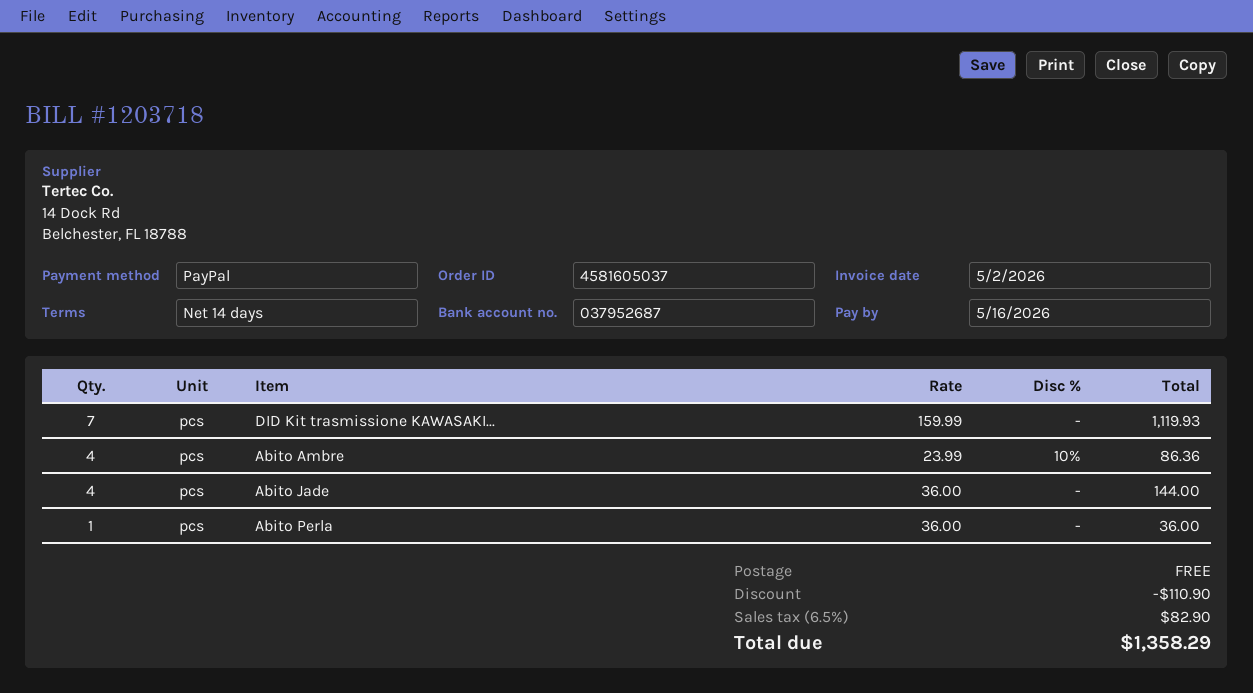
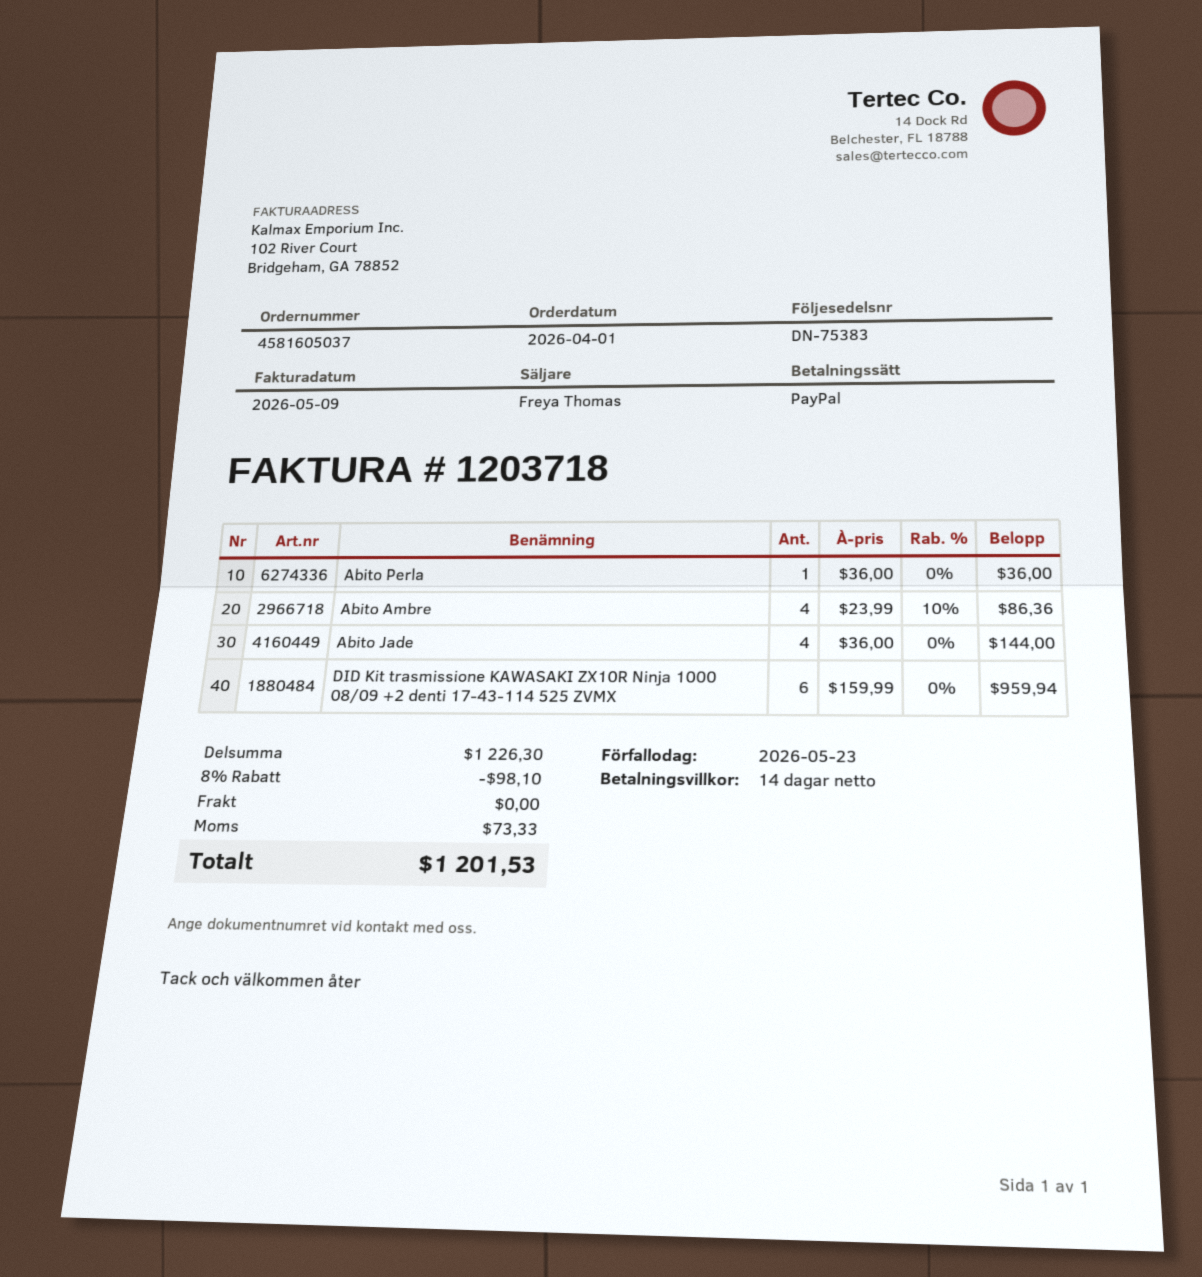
invoice date: 2026-05-02 -> 2026-05-09
due date: 2026-05-16 -> 2026-05-23
DID Kit trasmissione KAWASAKI...: 7 x 159.99 = 1119.93 -> 6 x 159.99 = 959.94
discount: 110.90 -> 98.10
tax: 82.90 -> 73.33
total: 1358.29 -> 1201.53

